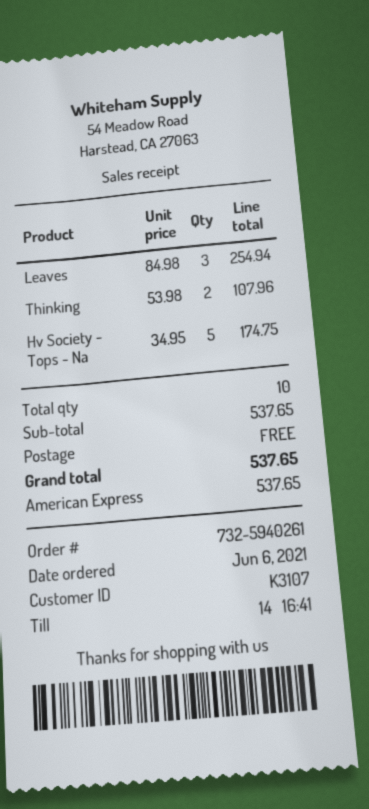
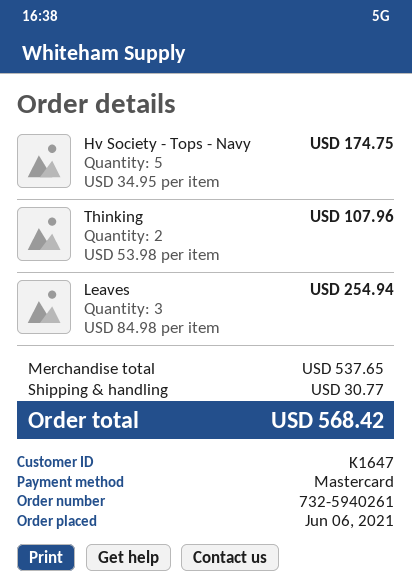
customer number: K3107 -> K1647
payment method: American Express -> Mastercard
shipping: 0.00 -> 30.77
total: 537.65 -> 568.42

